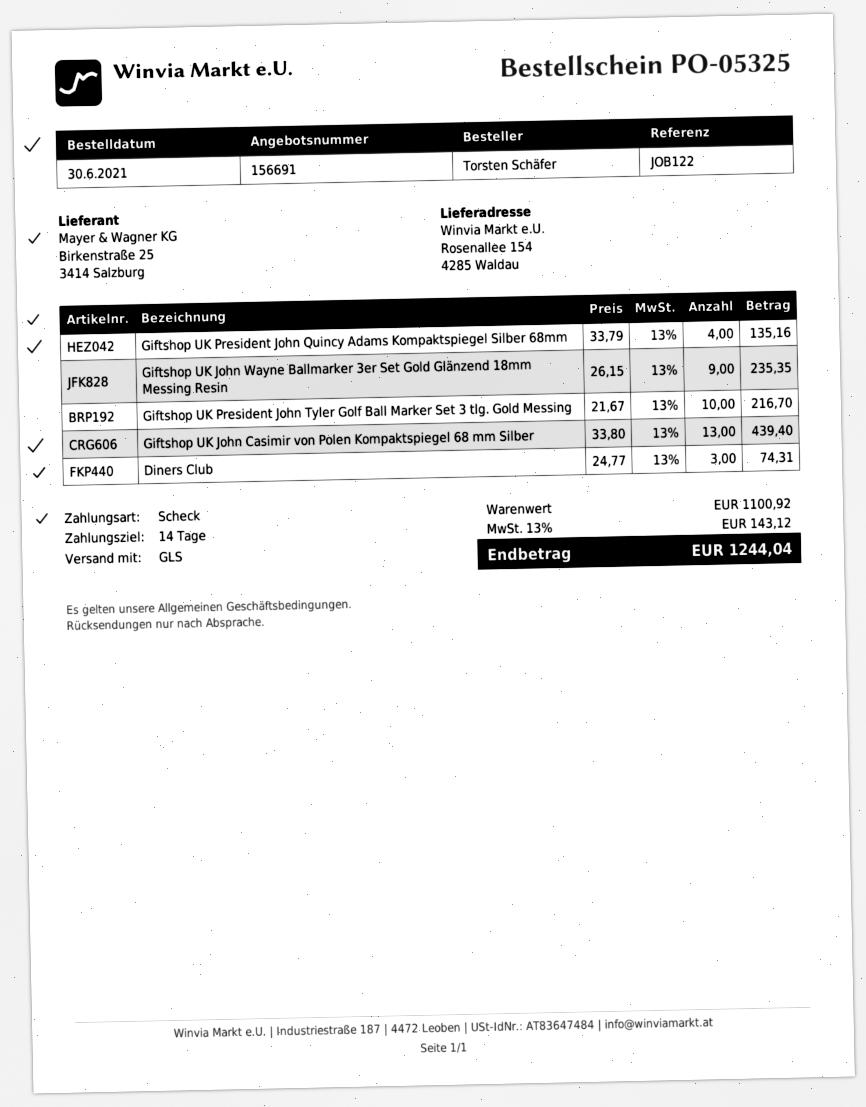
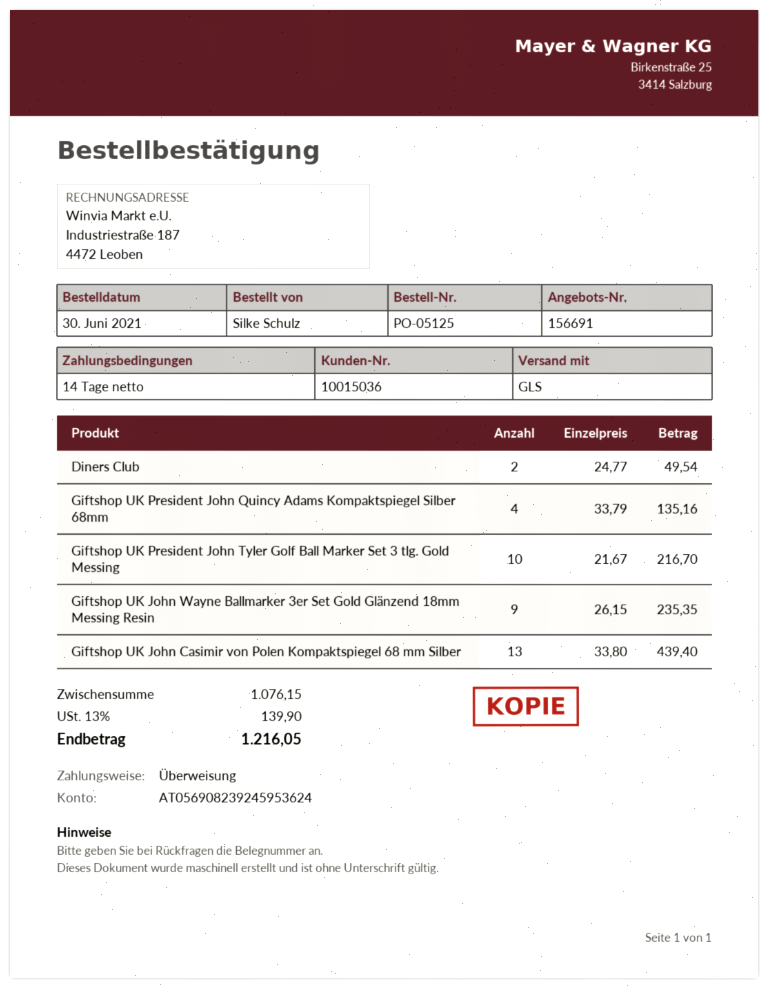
order number: PO-05325 -> PO-05125
ordered by: Torsten Schäfer -> Silke Schulz
payment method: cheque -> bank transfer
Diners Club: 3 x 24.77 = 74.31 -> 2 x 24.77 = 49.54
subtotal: 1100.92 -> 1076.15
tax: 13% = 143.12 -> 13% = 139.90
total: 1244.04 -> 1216.05

